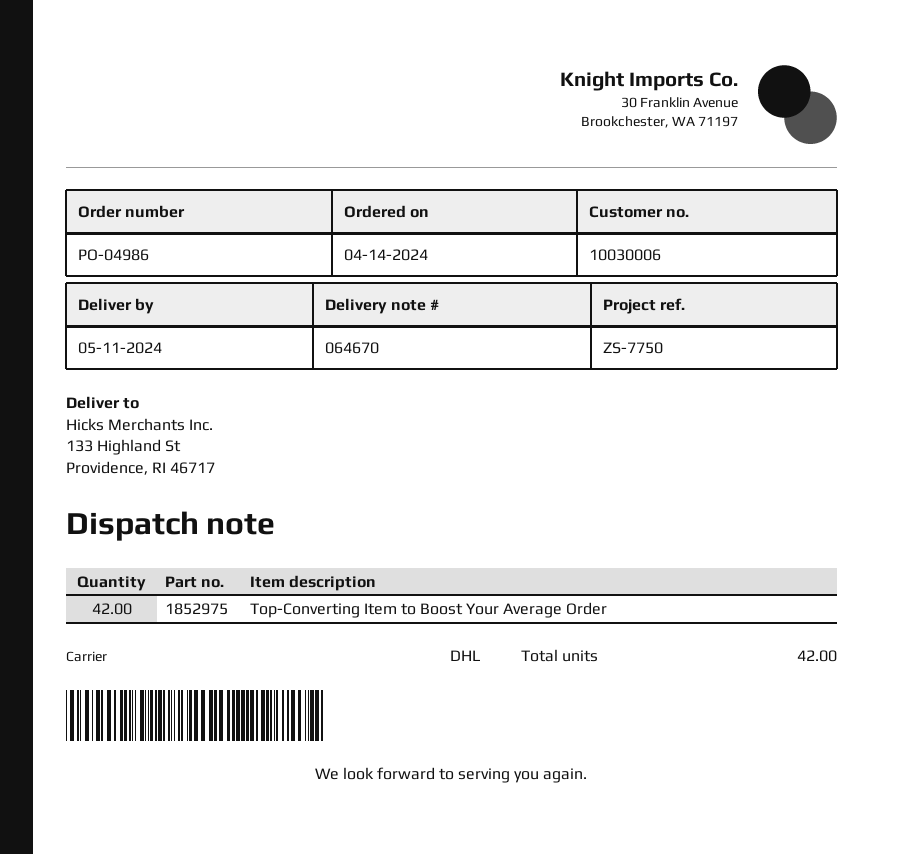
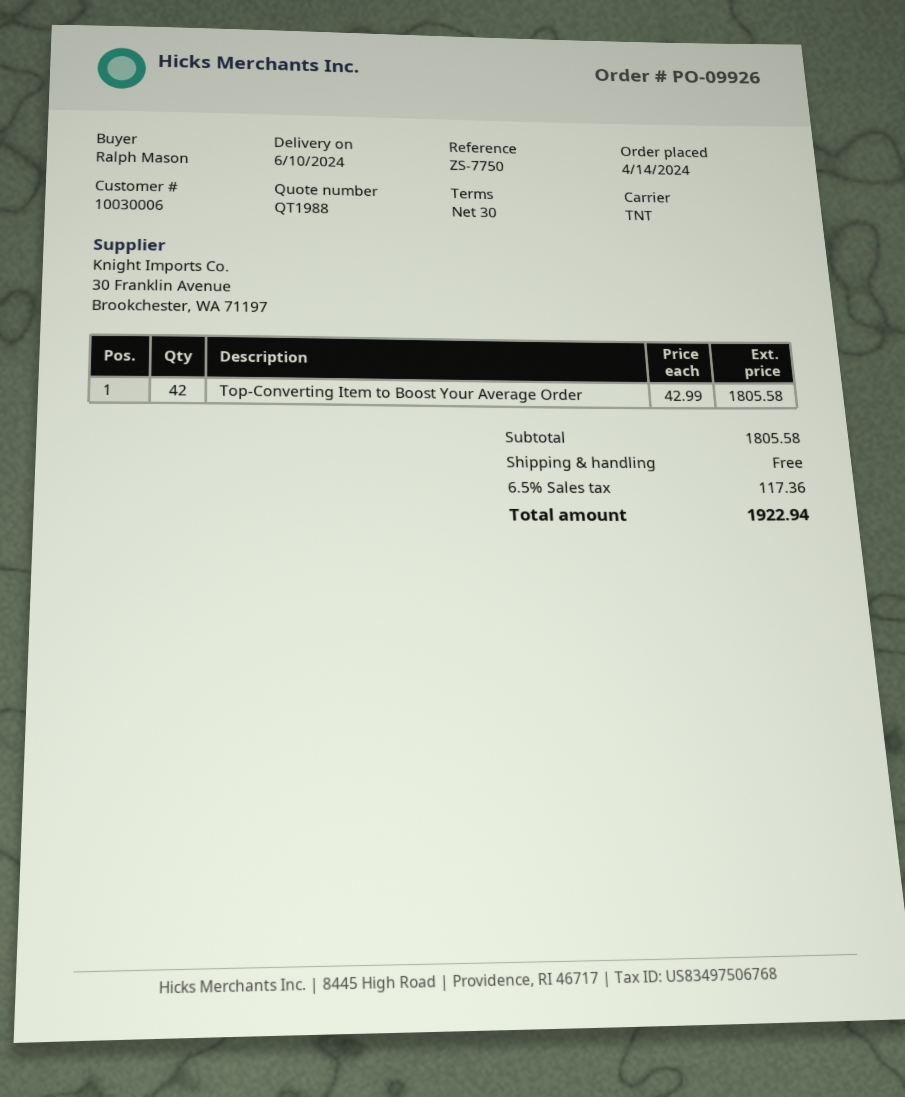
order number: PO-04986 -> PO-09926
delivery date: 2024-05-11 -> 2024-06-10
shipping method: DHL -> TNT

